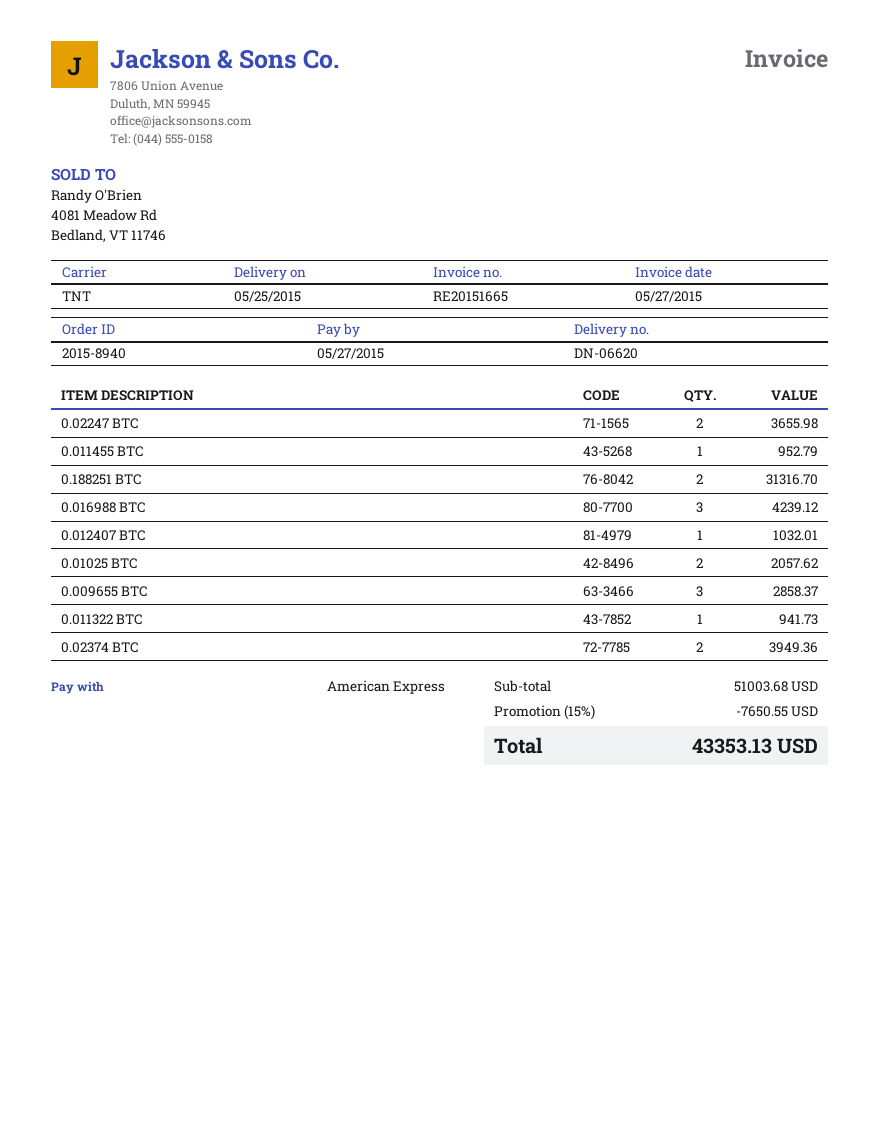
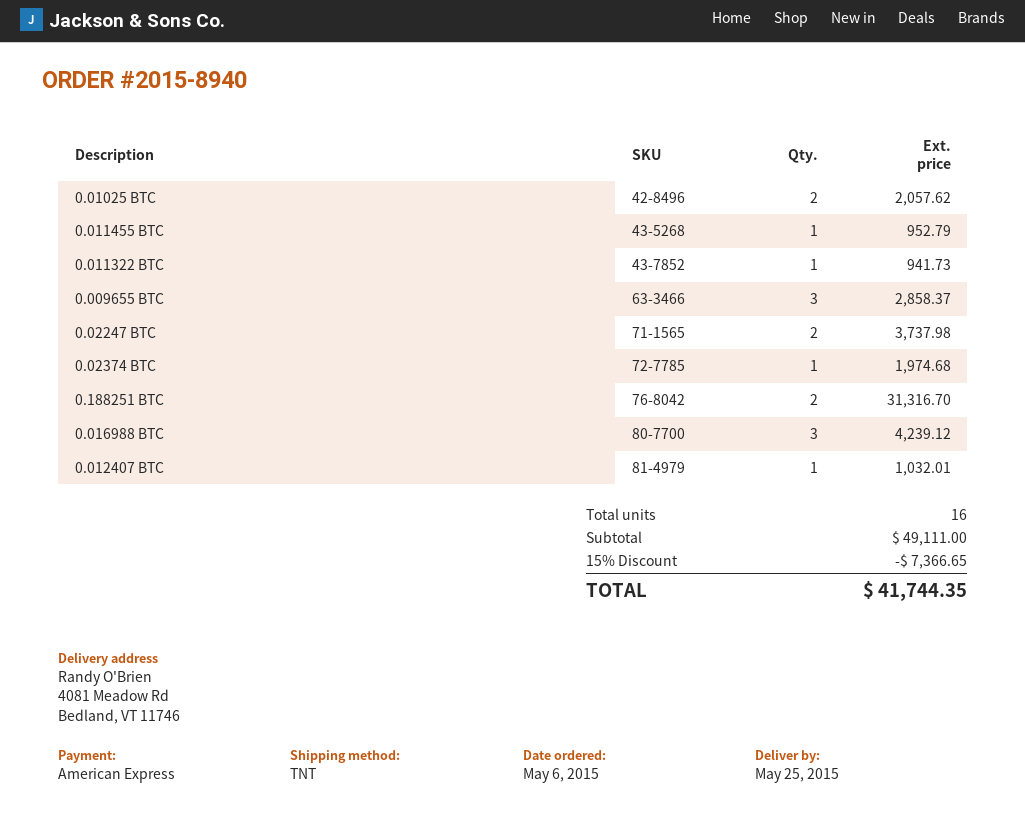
0.02247 BTC: 2 for 3655.98 -> 2 for 3737.98
0.02374 BTC: 2 for 3949.36 -> 1 for 1974.68
subtotal: 51003.68 -> 49111.00
discount: 15% = 7650.55 -> 15% = 7366.65
total: 43353.13 -> 41744.35

